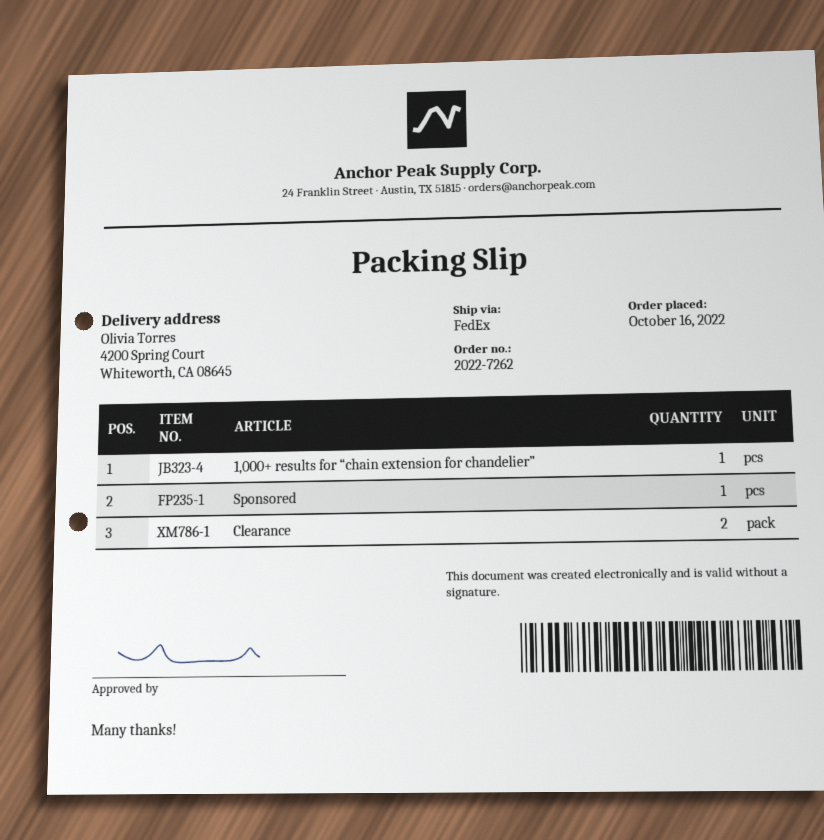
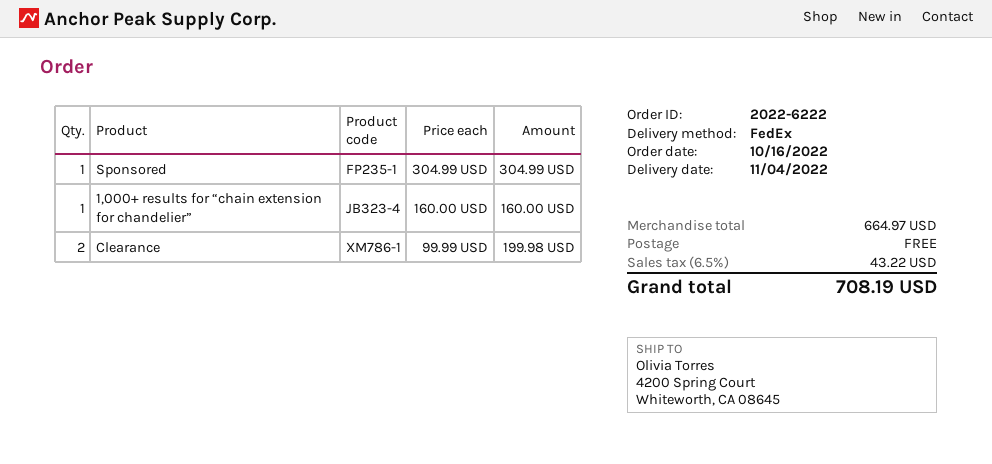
order number: 2022-7262 -> 2022-6222

